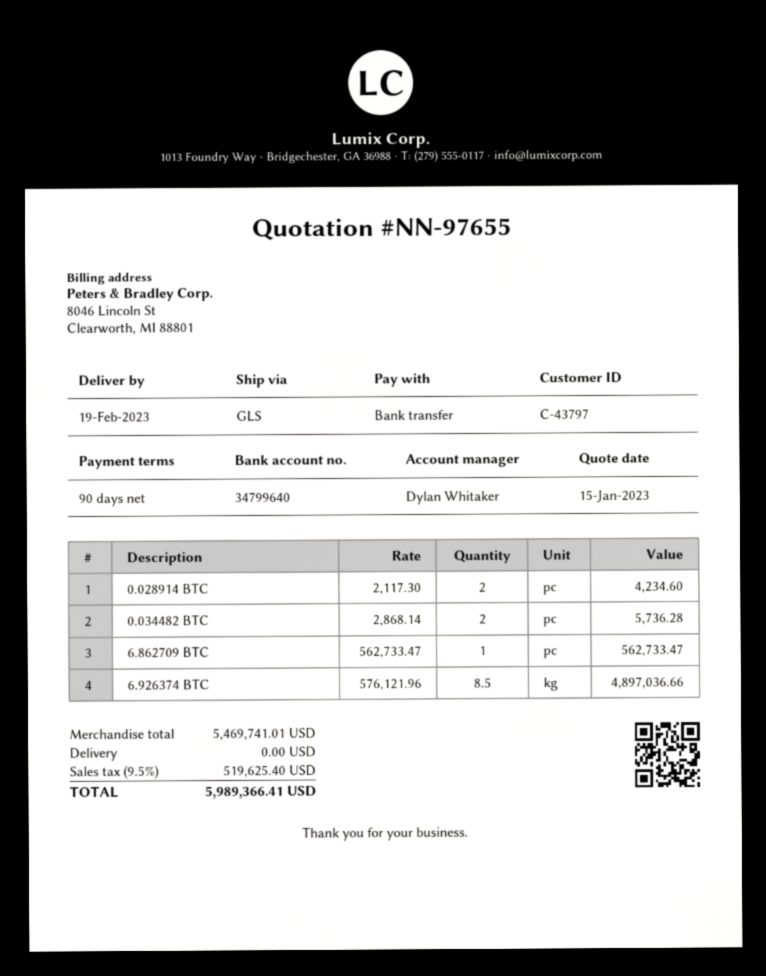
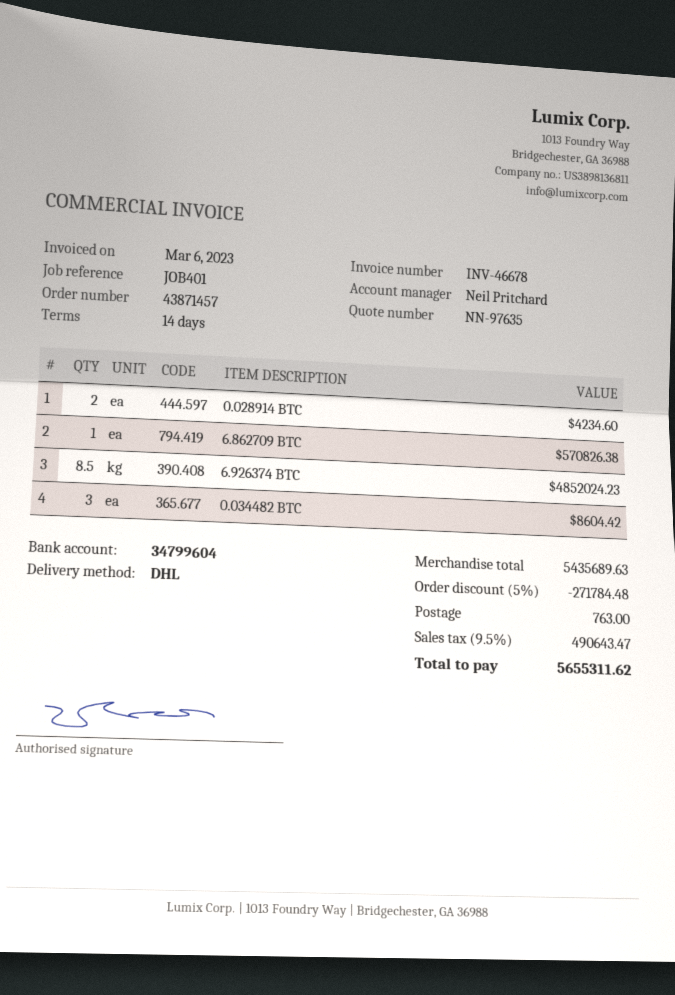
quote number: NN-97655 -> NN-97635
payment terms: 90 days -> 14 days
sales rep: Dylan Whitaker -> Neil Pritchard
bank account: 34799640 -> 34799604
shipping method: GLS -> DHL
0.034482 BTC: 2 for 5736.28 -> 3 for 8604.42
6.862709 BTC: 1 for 562733.47 -> 1 for 570826.38
6.926374 BTC: 8.5 for 4897036.66 -> 8.5 for 4852024.23
subtotal: 5469741.01 -> 5435689.63
discount: none -> 5% = 271784.48
shipping: 0.00 -> 763.00
tax: 9.5% = 519625.40 -> 9.5% = 490643.47
total: 5989366.41 -> 5655311.62

